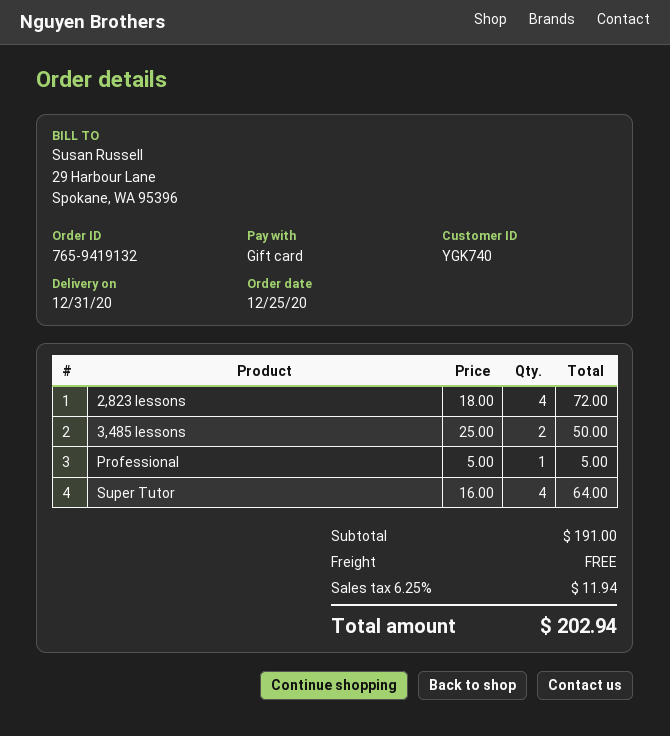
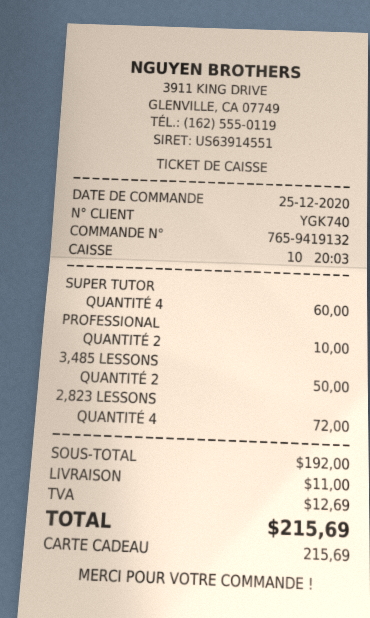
Professional: 1 for 5.00 -> 2 for 10.00
Super Tutor: 4 for 64.00 -> 4 for 60.00
subtotal: 191.00 -> 192.00
shipping: 0.00 -> 11.00
tax: 11.94 -> 12.69
total: 202.94 -> 215.69

